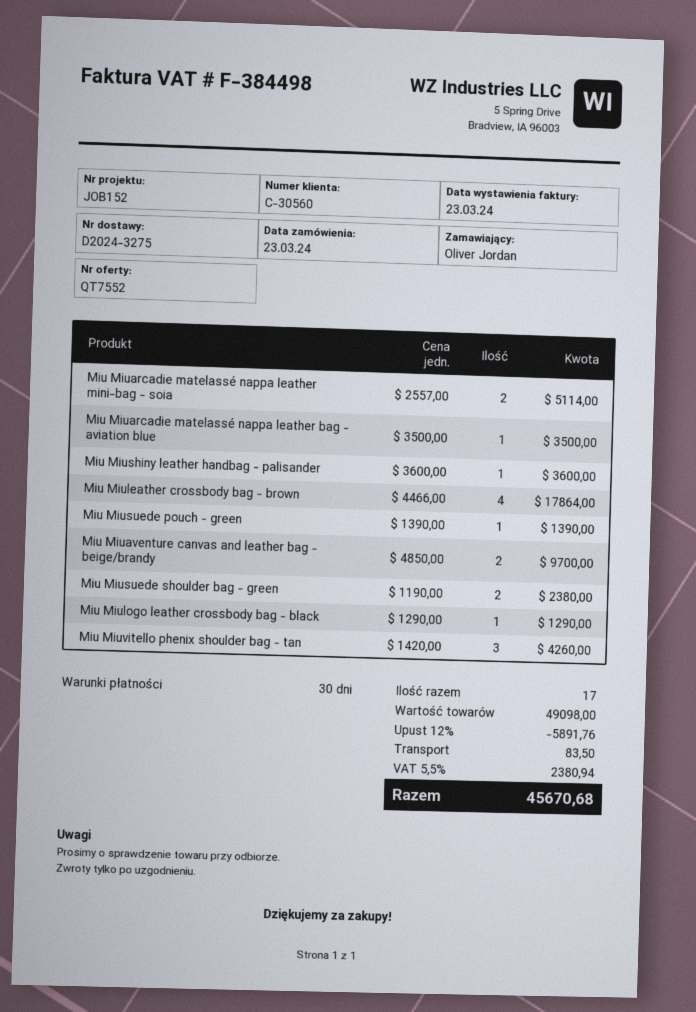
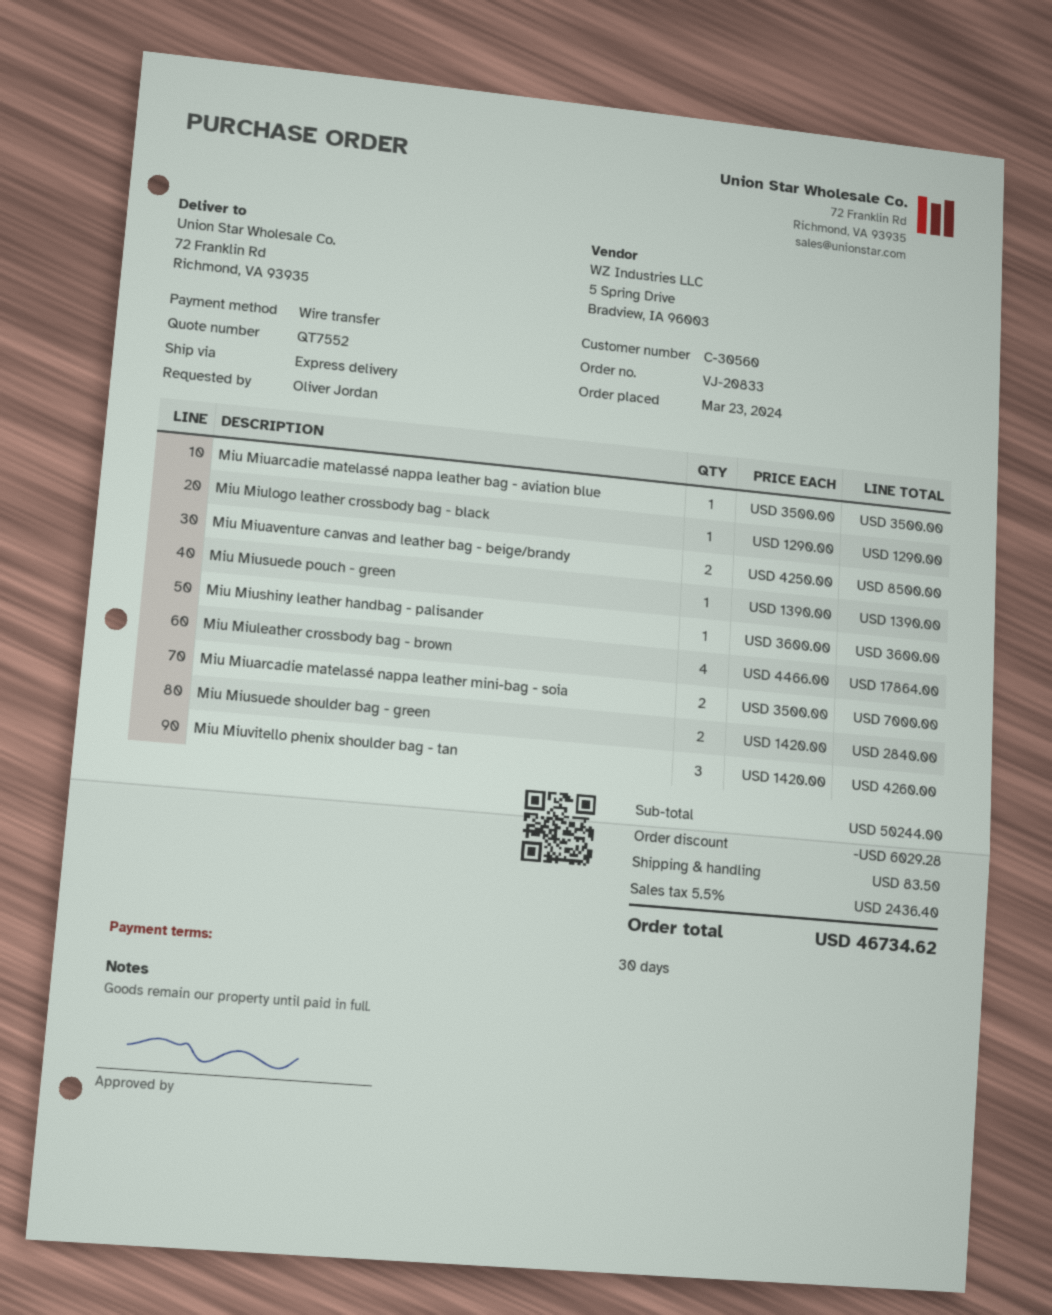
Miu Miuarcadie matelassé nappa leather mini-bag - soia: 2 x 2557.00 = 5114.00 -> 2 x 3500.00 = 7000.00
Miu Miuaventure canvas and leather bag - beige/brandy: 2 x 4850.00 = 9700.00 -> 2 x 4250.00 = 8500.00
Miu Miusuede shoulder bag - green: 2 x 1190.00 = 2380.00 -> 2 x 1420.00 = 2840.00
subtotal: 49098.00 -> 50244.00
discount: 5891.76 -> 6029.28
tax: 5.5% = 2380.94 -> 5.5% = 2436.40
total: 45670.68 -> 46734.62

